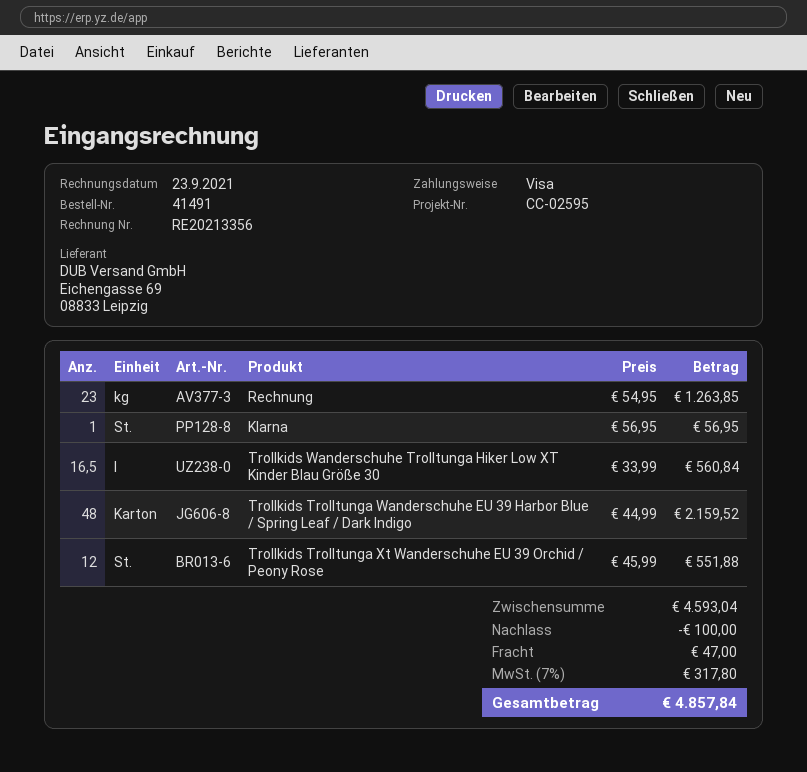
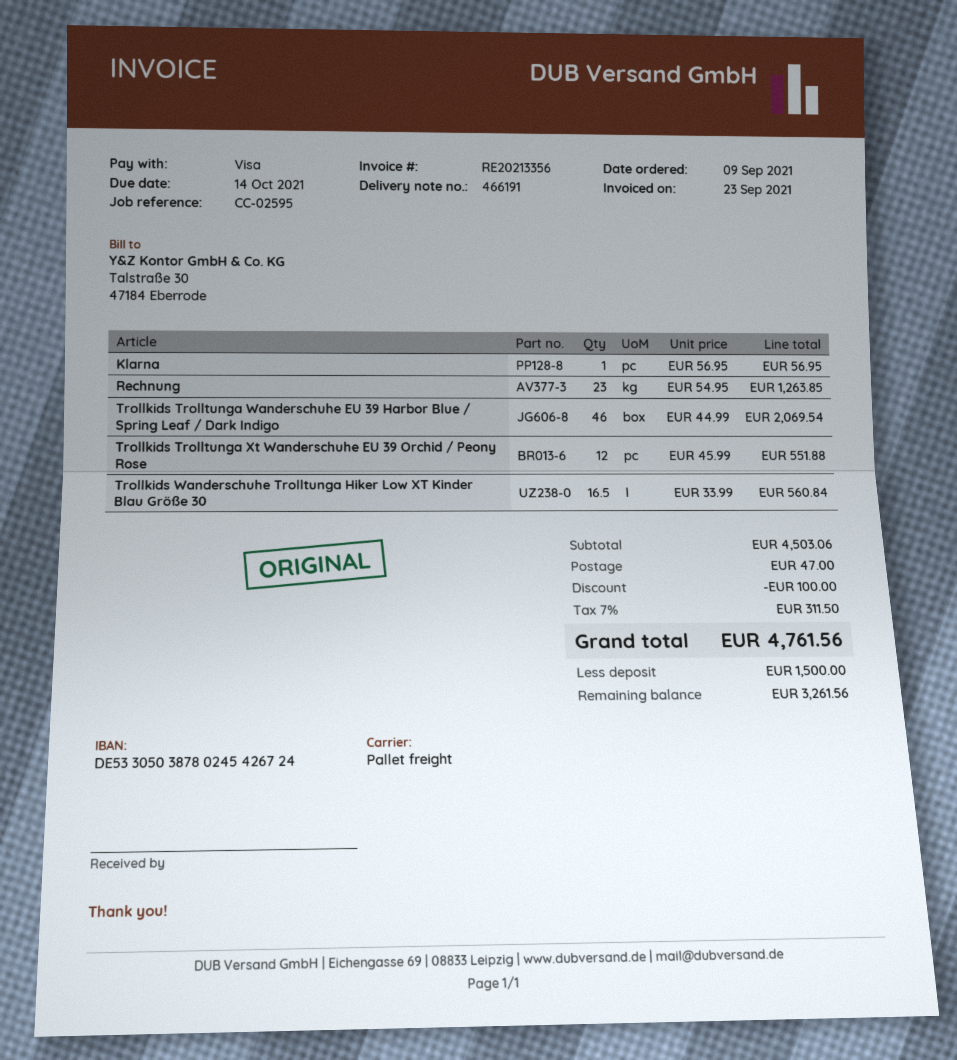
Trollkids Trolltunga Wanderschuhe EU 39 Harbor Blue / Spring Leaf / Dark Indigo: 48 x 44.99 = 2159.52 -> 46 x 44.99 = 2069.54
subtotal: 4593.04 -> 4503.06
tax: 7% = 317.80 -> 7% = 311.50
total: 4857.84 -> 4761.56

